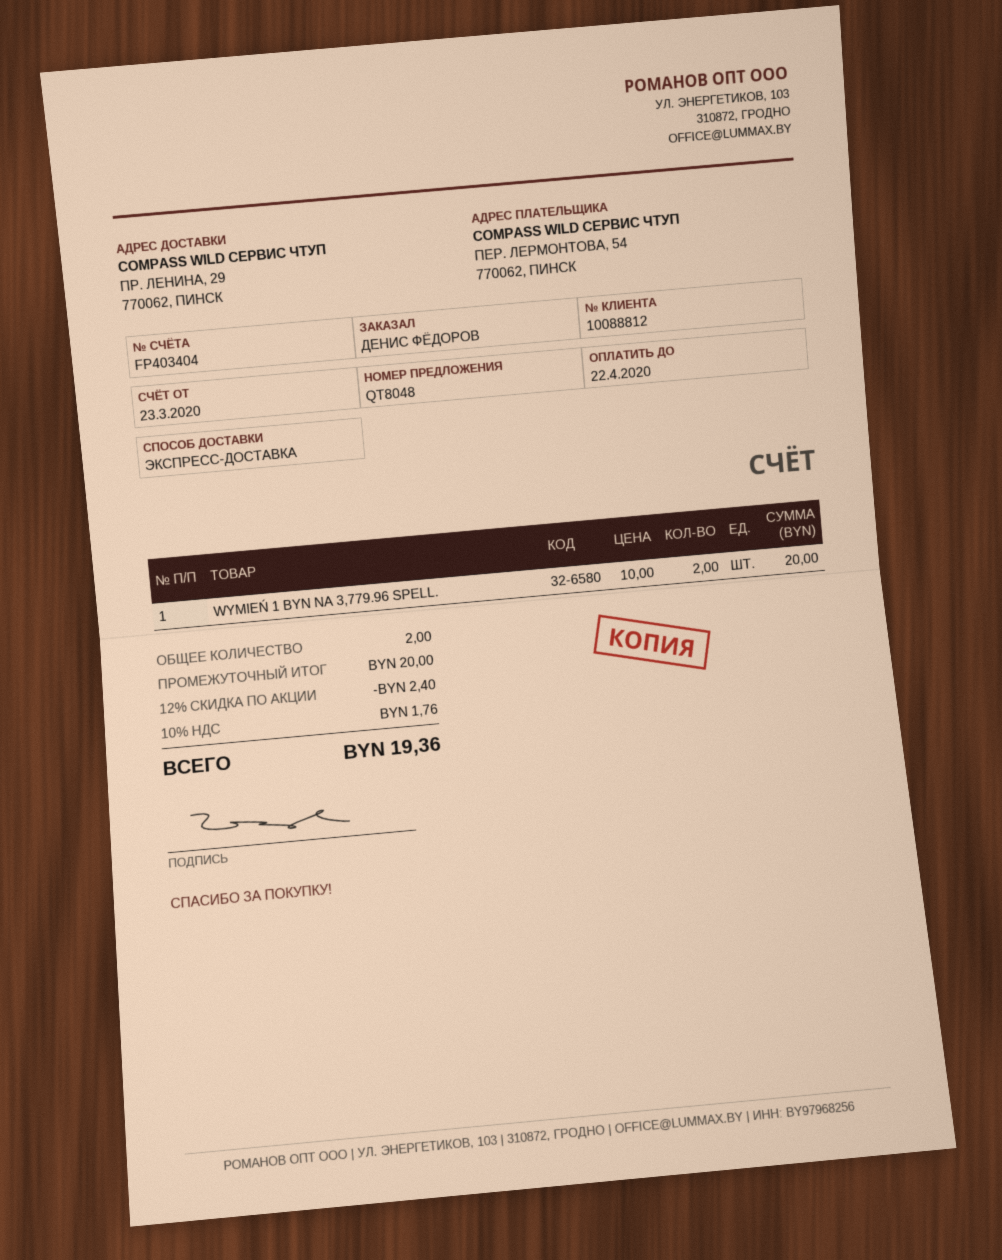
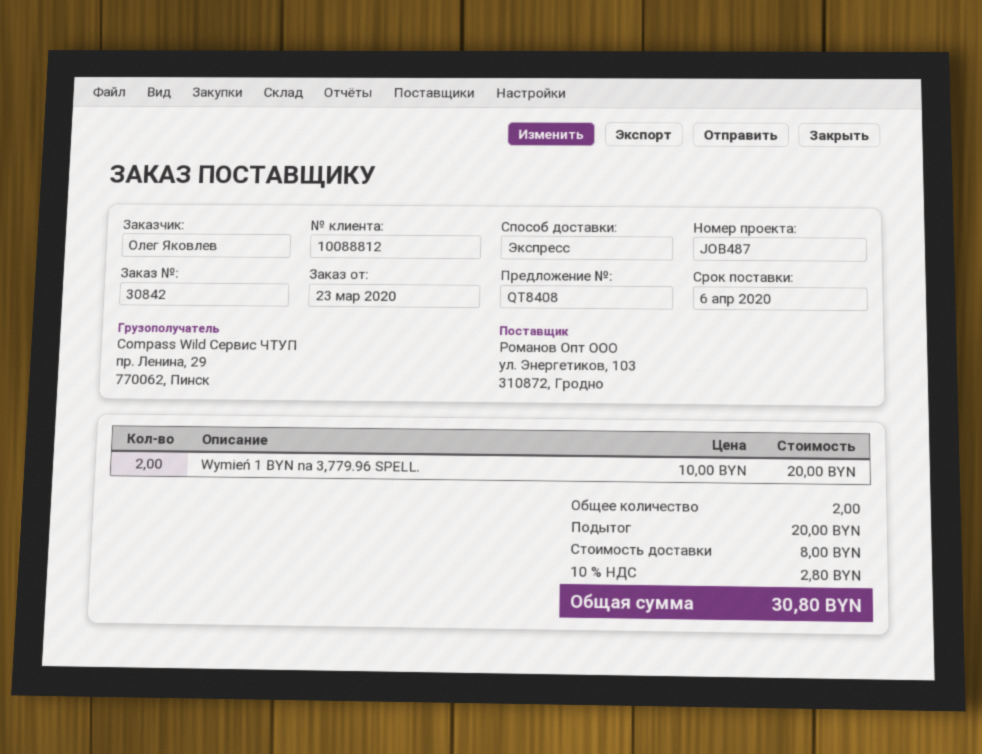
quote number: QT8048 -> QT8408
ordered by: ДЕНИС ФЁДОРОВ -> Олег Яковлев
discount: 12% = 2.40 -> none
shipping: none -> 8.00
tax: 10% = 1.76 -> 10% = 2.80
total: 19.36 -> 30.80

